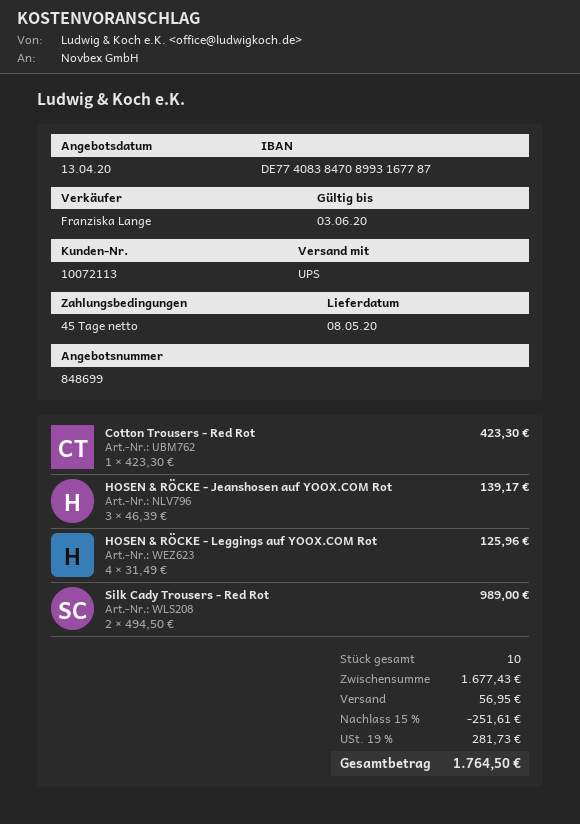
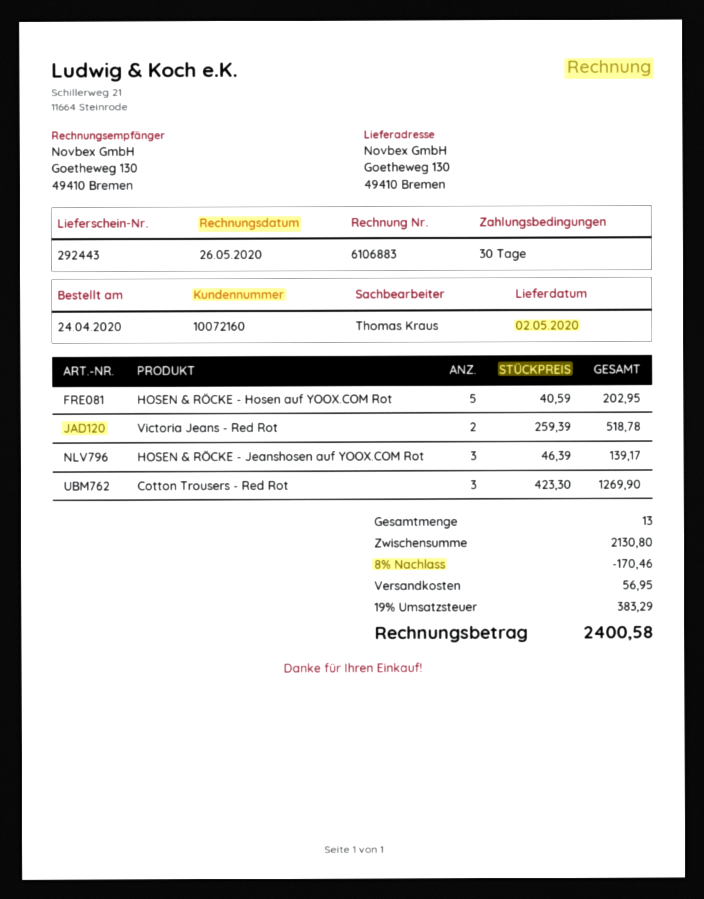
delivery date: 2020-05-08 -> 2020-05-02
payment terms: 45 days -> 30 days
customer number: 10072113 -> 10072160
sales rep: Franziska Lange -> Thomas Kraus
Cotton Trousers - Red Rot: 1 x 423.30 = 423.30 -> 3 x 423.30 = 1269.90
HOSEN & RÖCKE - Leggings auf YOOX.COM Rot: 4 x 31.49 = 125.96 -> none
Silk Cady Trousers - Red Rot: 2 x 494.50 = 989.00 -> none
HOSEN & RÖCKE - Hosen auf YOOX.COM Rot: none -> 5 x 40.59 = 202.95
Victoria Jeans - Red Rot: none -> 2 x 259.39 = 518.78
total quantity: 10 -> 13
subtotal: 1677.43 -> 2130.80
discount: 15% = 251.61 -> 8% = 170.46
tax: 19% = 281.73 -> 19% = 383.29
total: 1764.50 -> 2400.58

